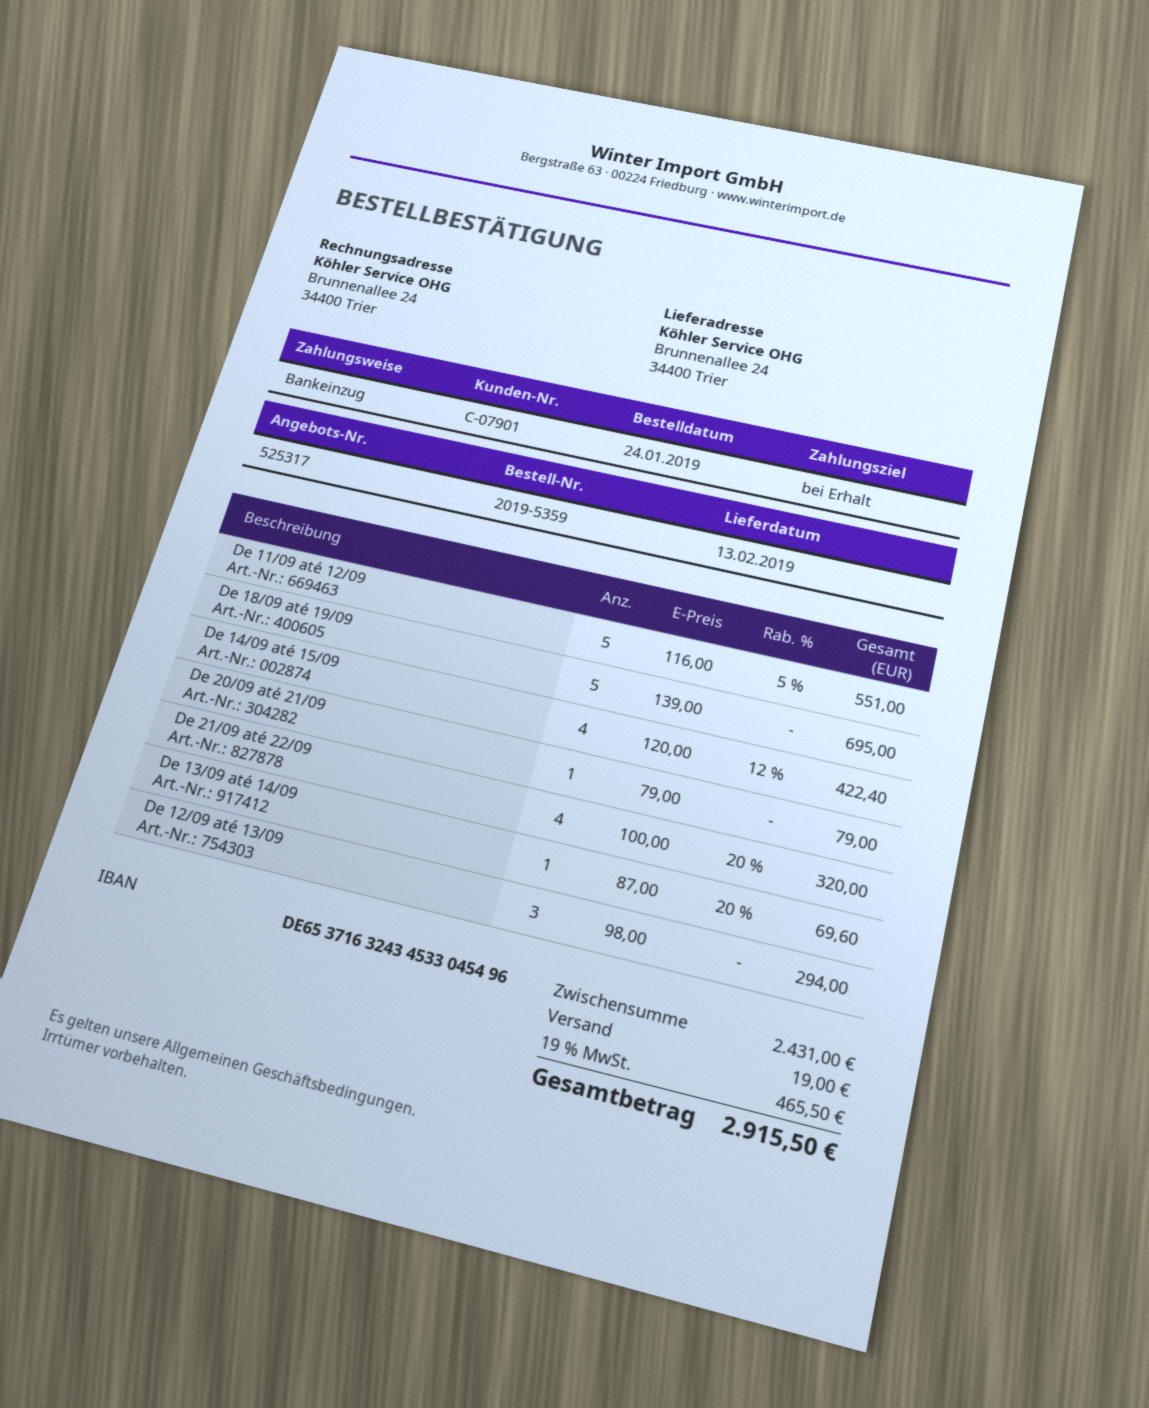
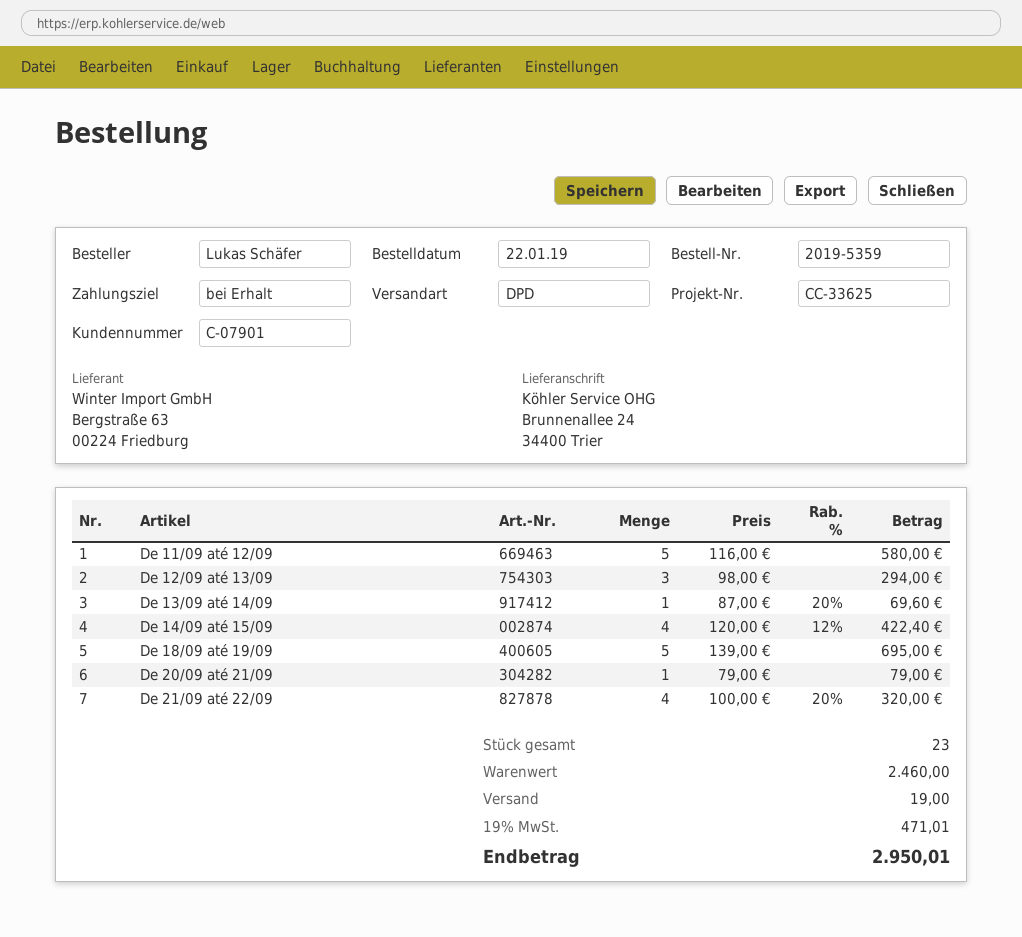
order date: 2019-01-24 -> 2019-01-22
De 11/09 até 12/09: 5 x 116.00 - 5% = 551.00 -> 5 x 116.00 = 580.00
subtotal: 2431.00 -> 2460.00
tax: 19% = 465.50 -> 19% = 471.01
total: 2915.50 -> 2950.01

